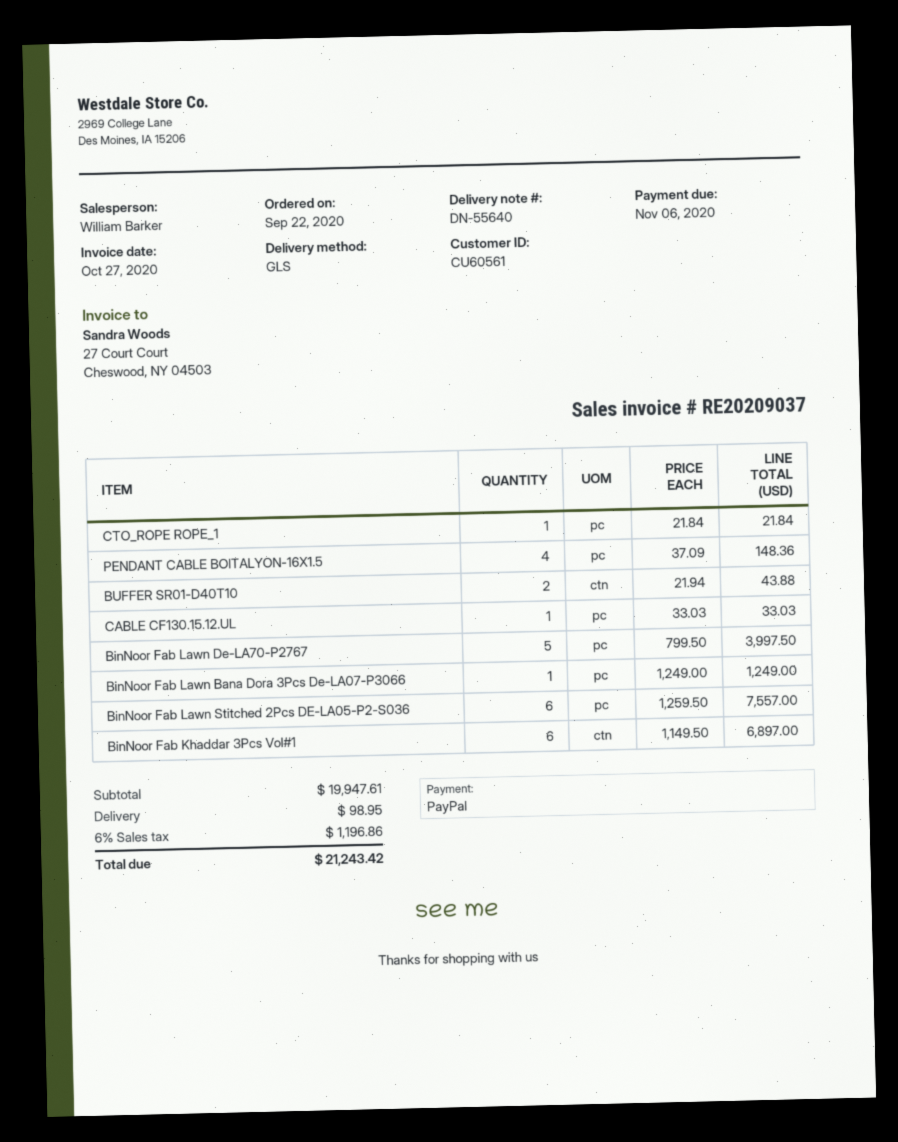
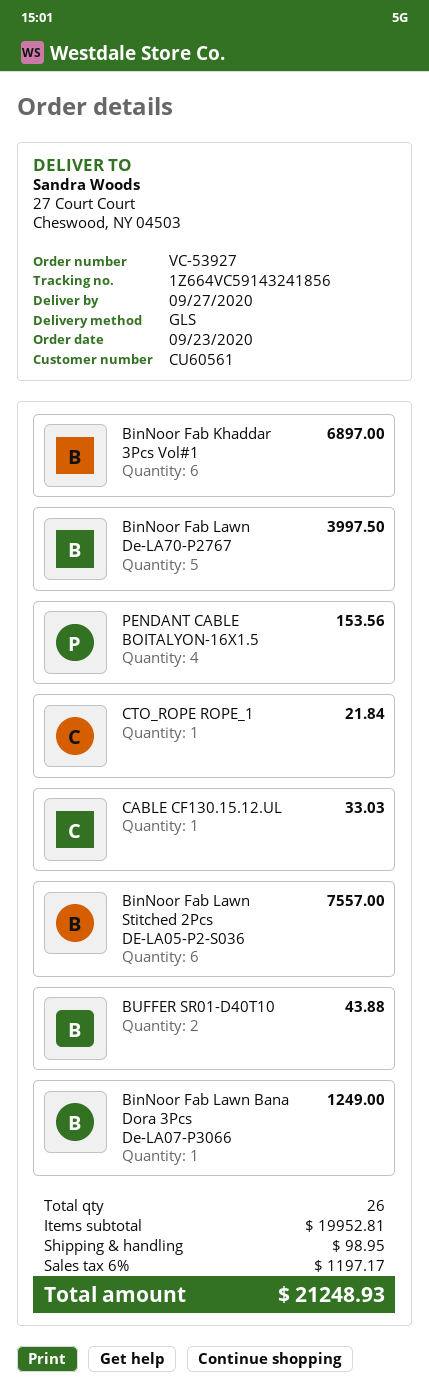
order date: 2020-09-22 -> 2020-09-23
PENDANT CABLE BOITALYON-16X1.5: 4 for 148.36 -> 4 for 153.56
subtotal: 19947.61 -> 19952.81
tax: 6% = 1196.86 -> 6% = 1197.17
total: 21243.42 -> 21248.93

